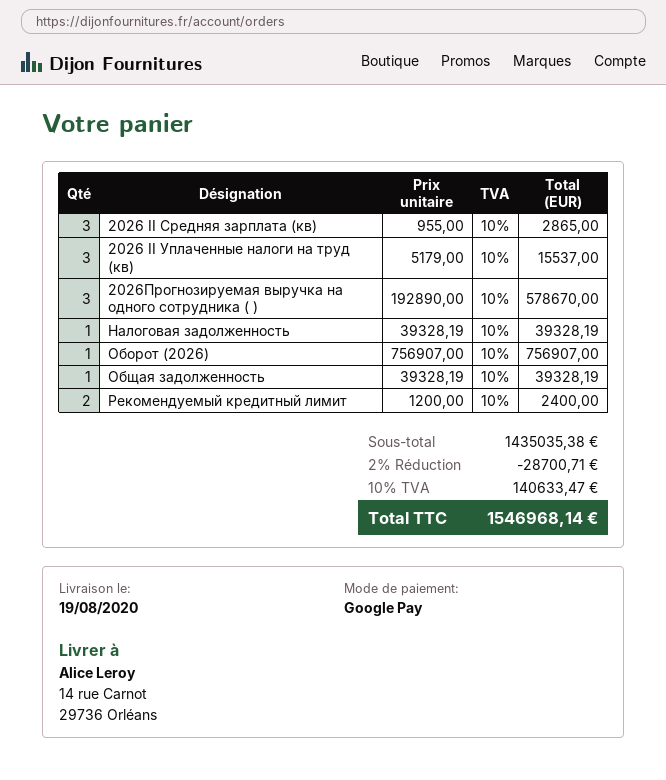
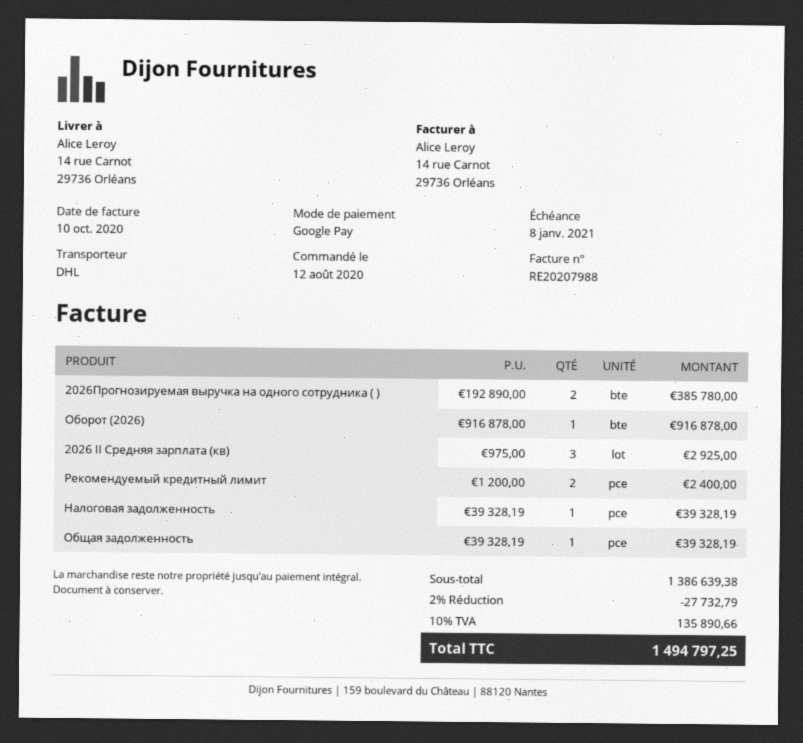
2026 II Средняя зарплата (кв): 3 x 955.00 = 2865.00 -> 3 x 975.00 = 2925.00
2026 II Уплаченные налоги на труд (кв): 3 x 5179.00 = 15537.00 -> none
2026Прогнозируемая выручка на одного сотрудника ( ): 3 x 192890.00 = 578670.00 -> 2 x 192890.00 = 385780.00
Оборот (2026): 1 x 756907.00 = 756907.00 -> 1 x 916878.00 = 916878.00
subtotal: 1435035.38 -> 1386639.38
discount: 2% = 28700.71 -> 2% = 27732.79
tax: 10% = 140633.47 -> 10% = 135890.66
total: 1546968.14 -> 1494797.25

